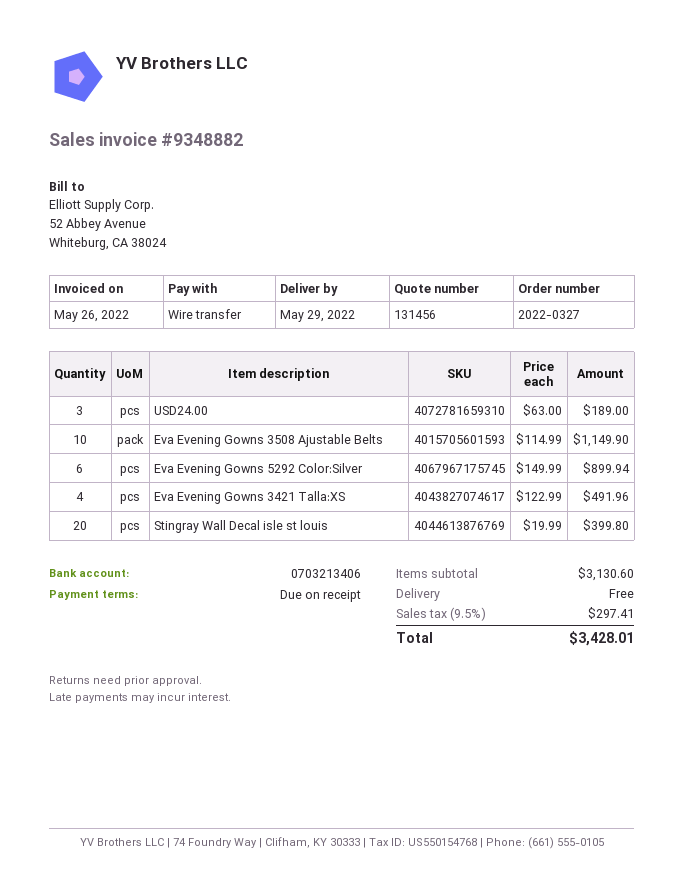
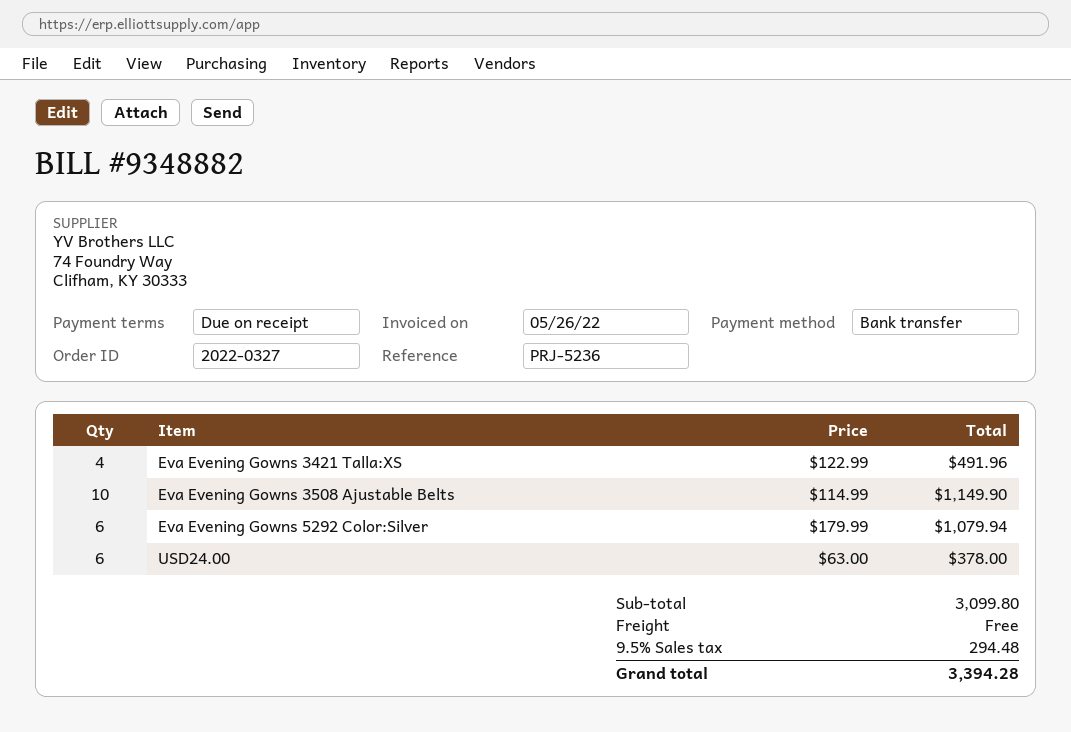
USD24.00: 3 x 63.00 = 189.00 -> 6 x 63.00 = 378.00
Eva Evening Gowns 5292 Color:Silver: 6 x 149.99 = 899.94 -> 6 x 179.99 = 1079.94
Stingray Wall Decal isle st louis: 20 x 19.99 = 399.80 -> none
subtotal: 3130.60 -> 3099.80
tax: 9.5% = 297.41 -> 9.5% = 294.48
total: 3428.01 -> 3394.28

